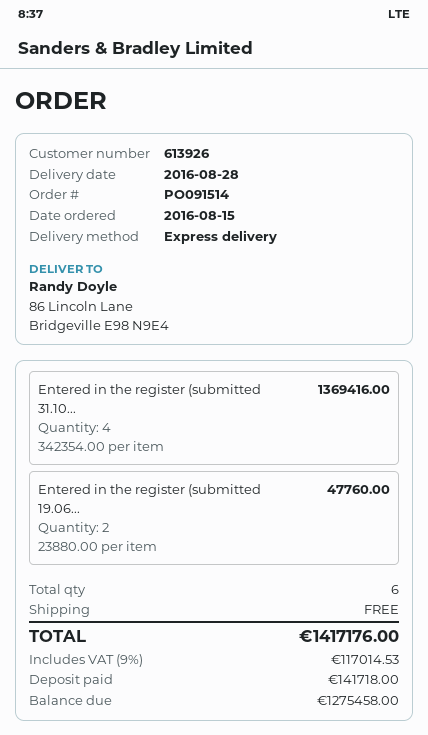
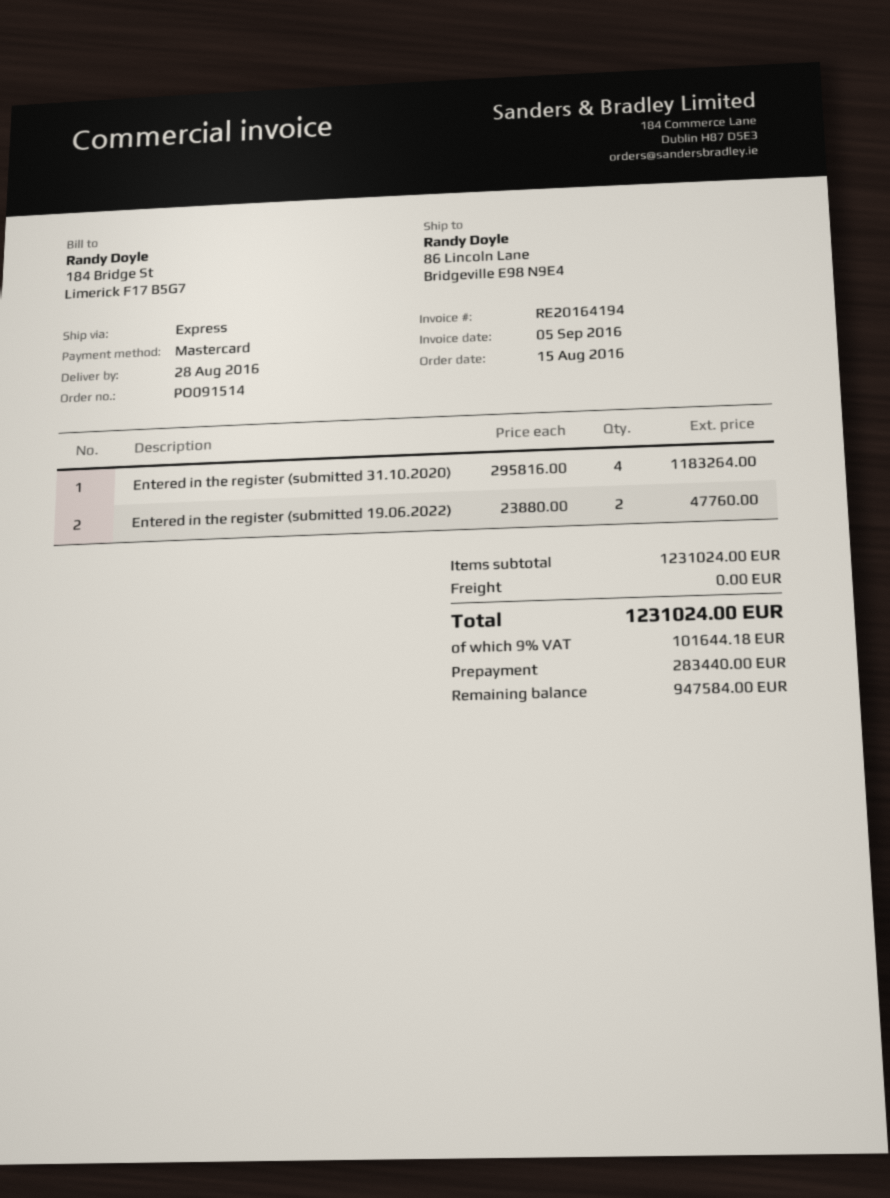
Entered in the register (submitted 31.10...: 4 x 342354.00 = 1369416.00 -> 4 x 295816.00 = 1183264.00
tax: 9% = 117014.53 -> 9% = 101644.18
total: 1417176.00 -> 1231024.00
deposit: 141718.00 -> 283440.00
balance: 1275458.00 -> 947584.00

